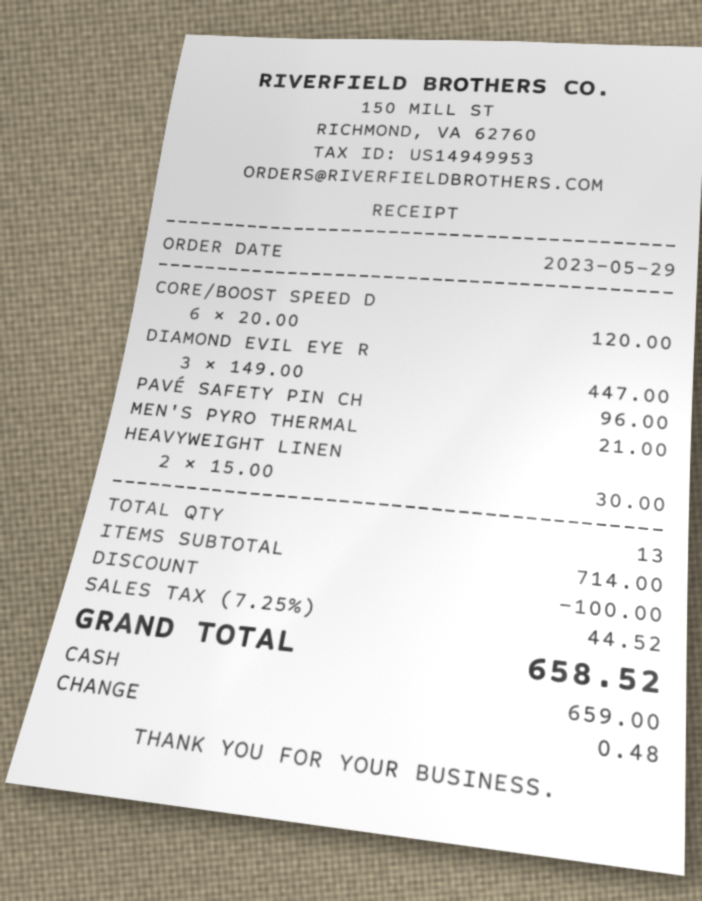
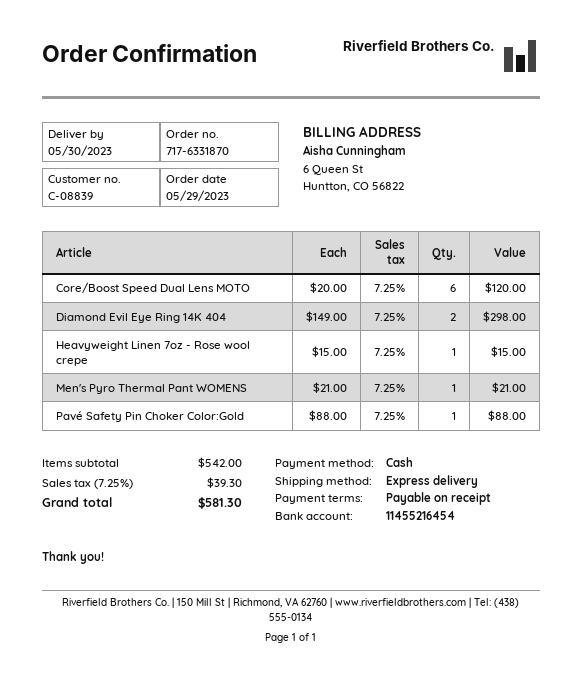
DIAMOND EVIL EYE R: 3 x 149.00 = 447.00 -> 2 x 149.00 = 298.00
PAVÉ SAFETY PIN CH: 1 x 96.00 = 96.00 -> 1 x 88.00 = 88.00
HEAVYWEIGHT LINEN: 2 x 15.00 = 30.00 -> 1 x 15.00 = 15.00
subtotal: 714.00 -> 542.00
discount: 100.00 -> none
tax: 7.25% = 44.52 -> 7.25% = 39.30
total: 658.52 -> 581.30

